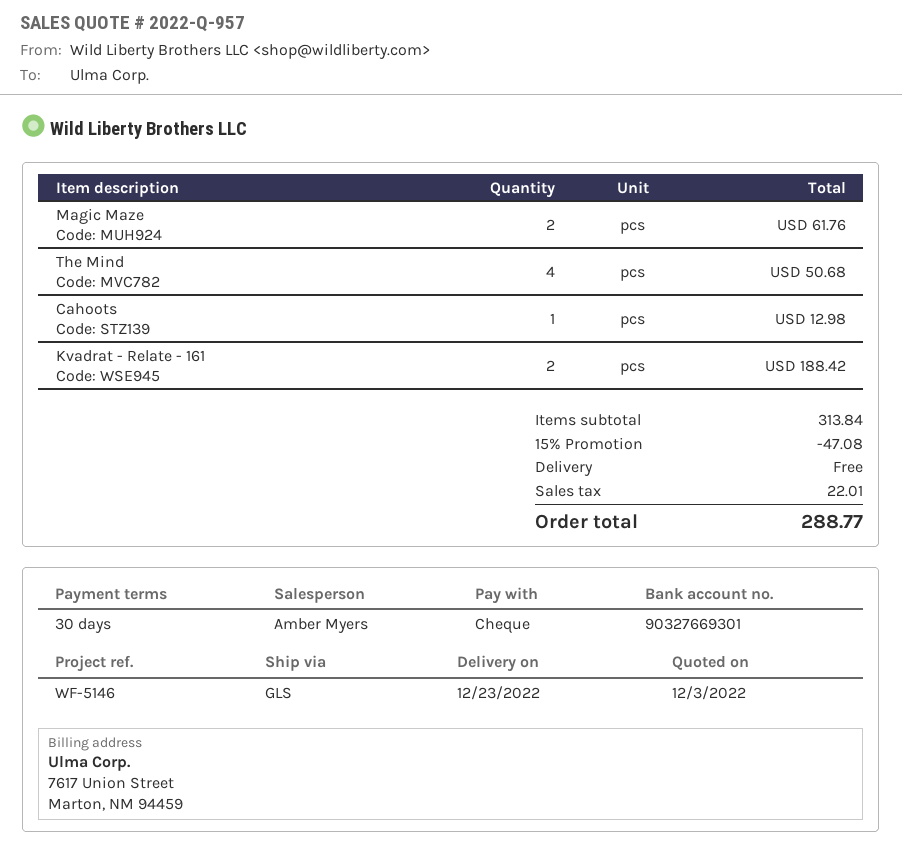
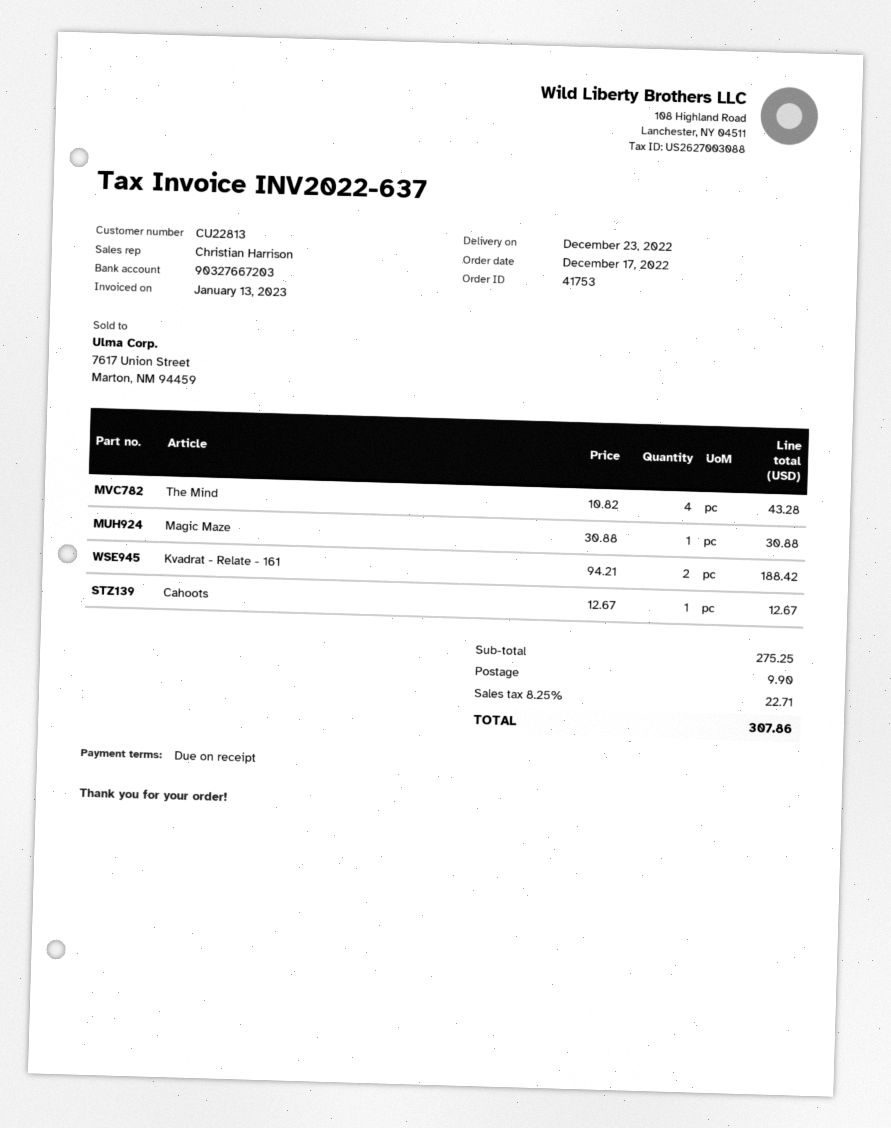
payment terms: 30 days -> on receipt
sales rep: Amber Myers -> Christian Harrison
bank account: 90327669301 -> 90327667203
Magic Maze: 2 for 61.76 -> 1 for 30.88
The Mind: 4 for 50.68 -> 4 for 43.28
Cahoots: 1 for 12.98 -> 1 for 12.67
subtotal: 313.84 -> 275.25
discount: 15% = 47.08 -> none
shipping: 0.00 -> 9.90
tax: 22.01 -> 22.71
total: 288.77 -> 307.86

